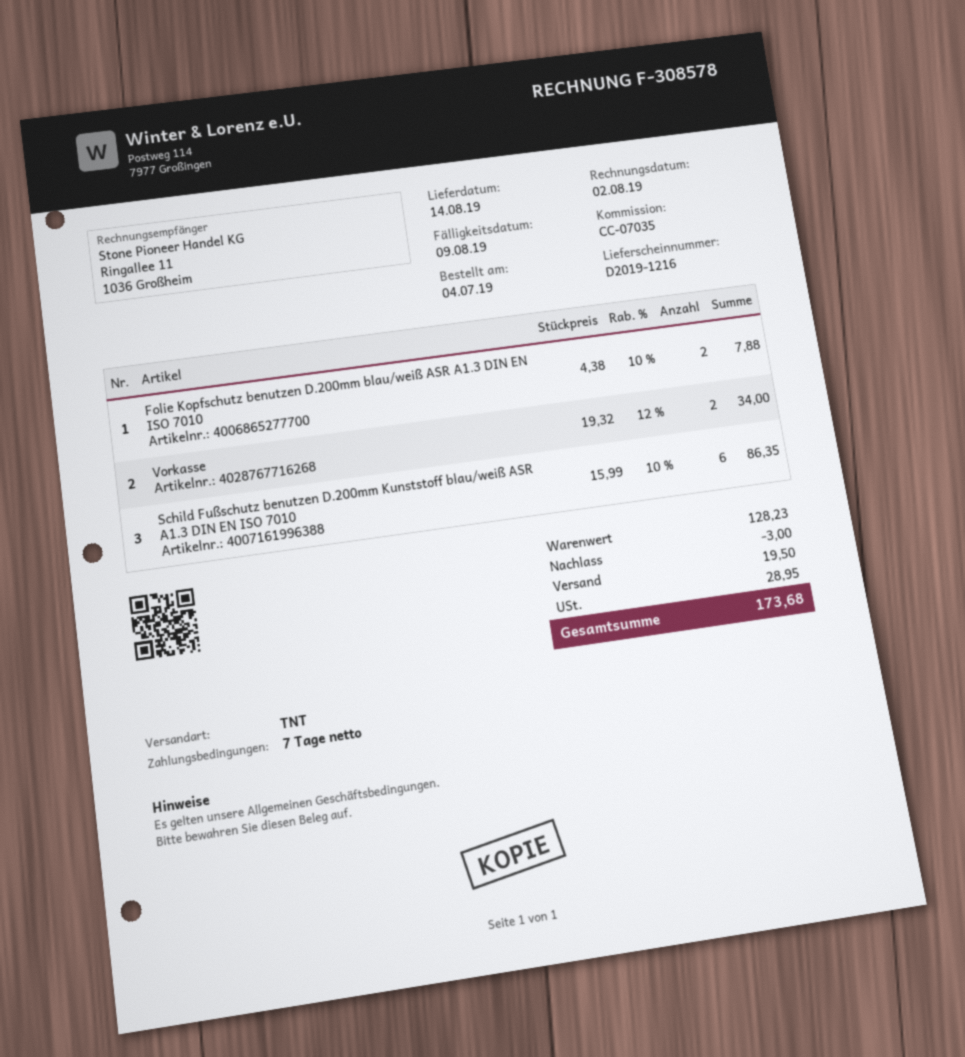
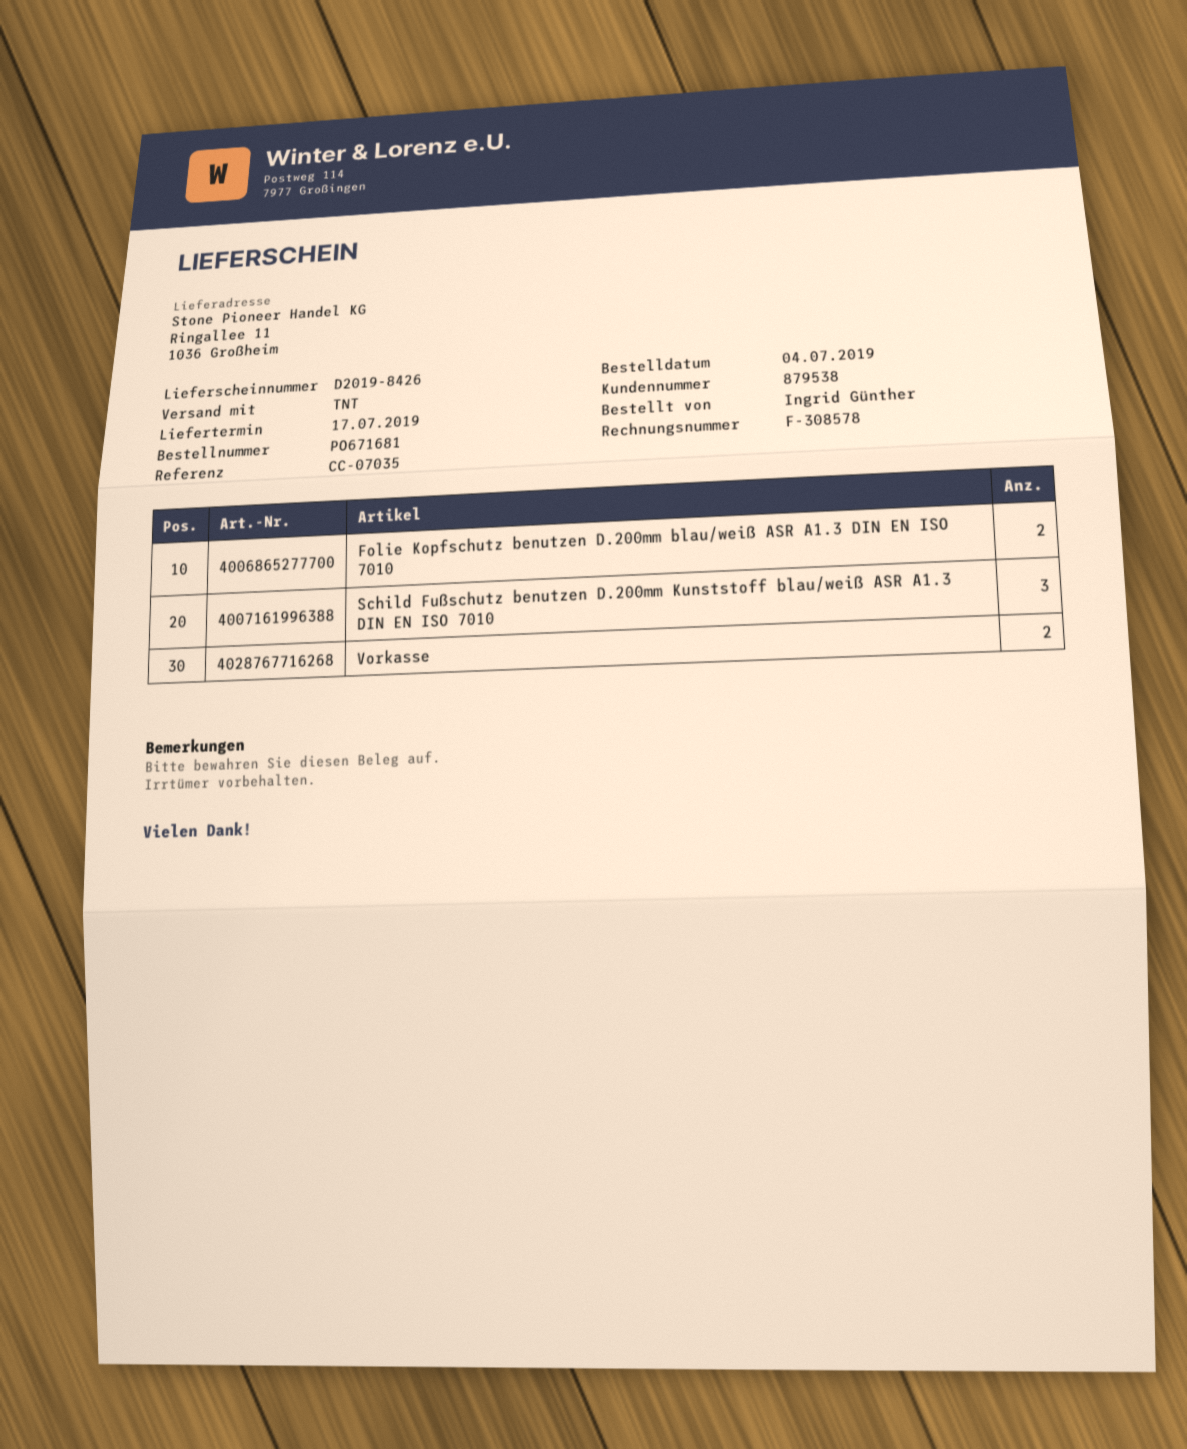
delivery note number: D2019-1216 -> D2019-8426
delivery date: 2019-08-14 -> 2019-07-17
Schild Fußschutz benutzen D.200mm Kunststoff blau/weiß ASR A1.3 DIN EN ISO 7010: 6 -> 3

